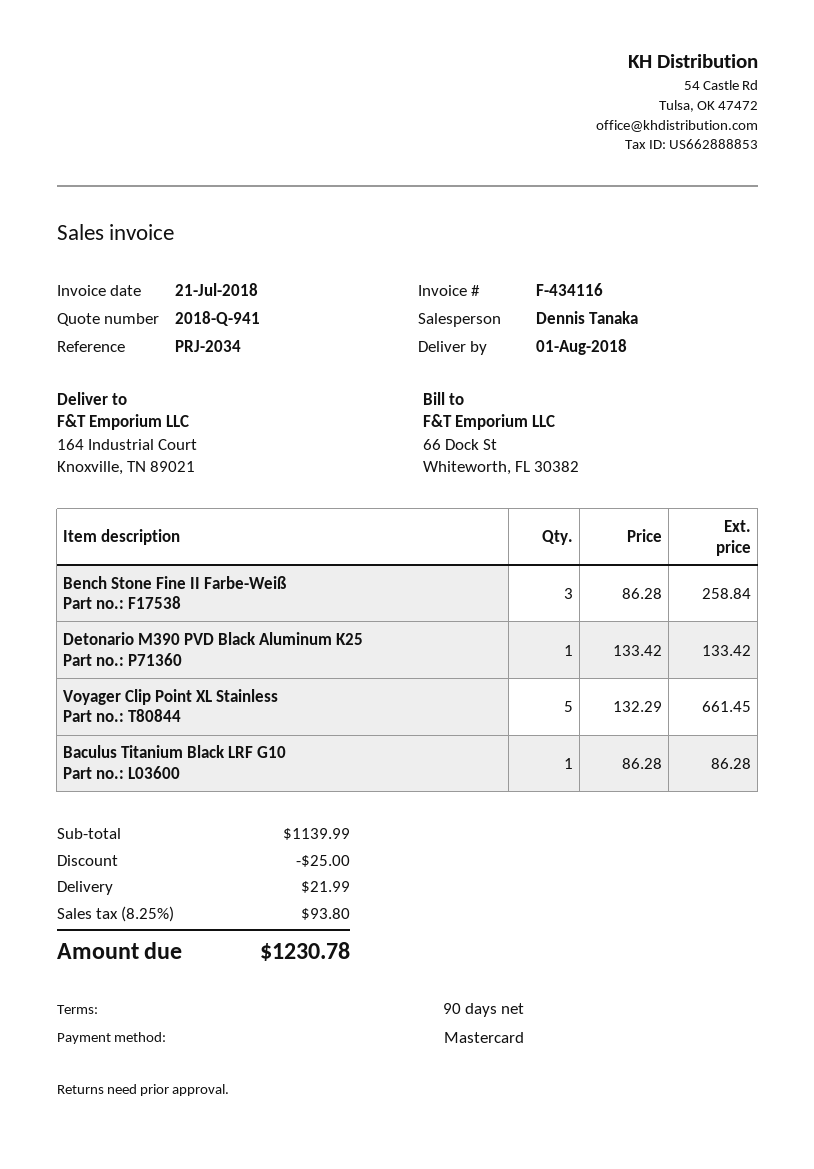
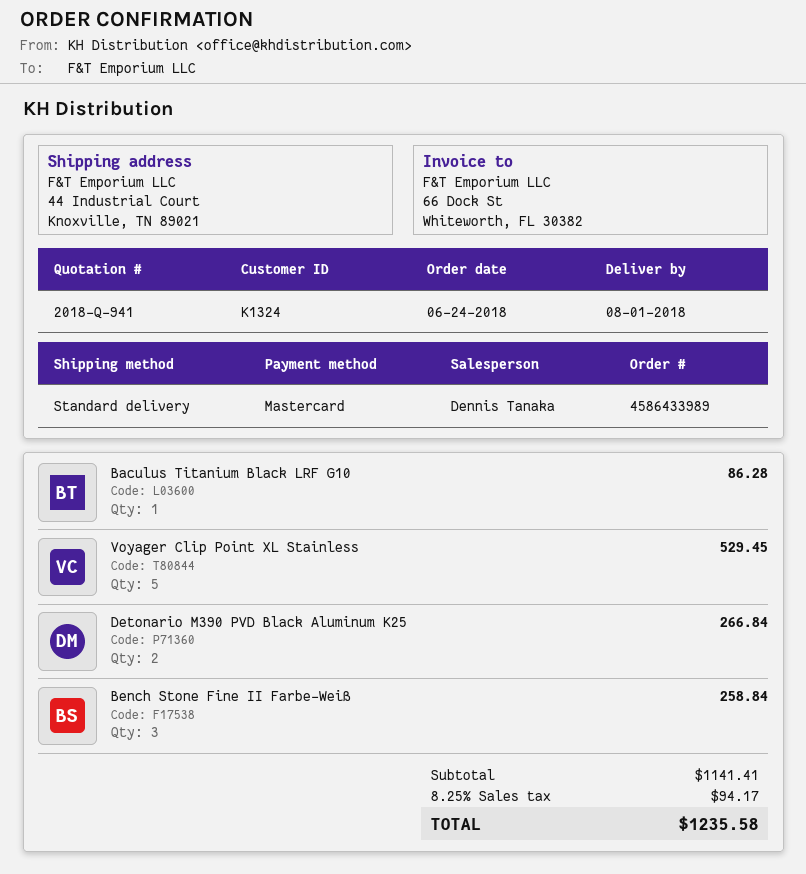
ship to: 164 Industrial Court, Knoxville, TN 89021 -> 44 Industrial Court, Knoxville, TN 89021
Detonario M390 PVD Black Aluminum K25: 1 for 133.42 -> 2 for 266.84
Voyager Clip Point XL Stainless: 5 for 661.45 -> 5 for 529.45
subtotal: 1139.99 -> 1141.41
discount: 25.00 -> none
shipping: 21.99 -> none
tax: 8.25% = 93.80 -> 8.25% = 94.17
total: 1230.78 -> 1235.58

